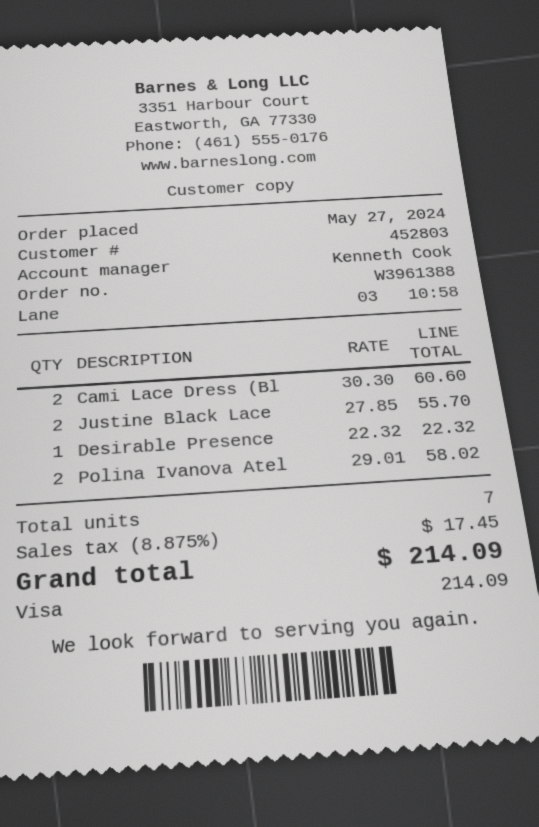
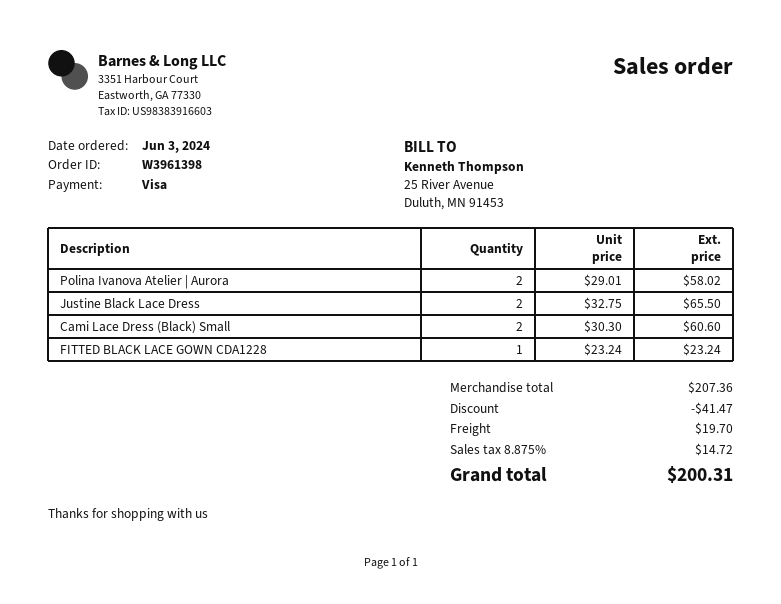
order number: W3961388 -> W3961398
order date: 2024-05-27 -> 2024-06-03
Justine Black Lace: 2 x 27.85 = 55.70 -> 2 x 32.75 = 65.50
Desirable Presence: 1 x 22.32 = 22.32 -> none
FITTED BLACK LACE GOWN CDA1228: none -> 1 x 23.24 = 23.24
discount: none -> 41.47
shipping: none -> 19.70
tax: 8.875% = 17.45 -> 8.875% = 14.72
total: 214.09 -> 200.31

